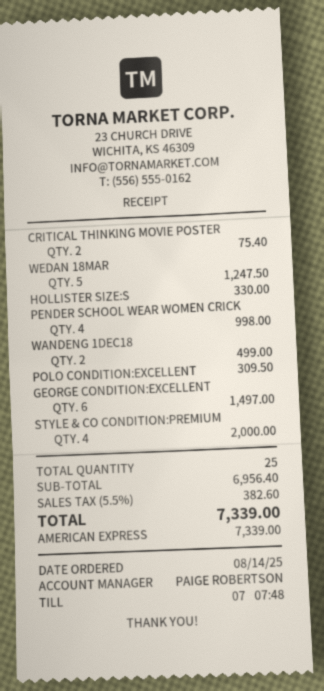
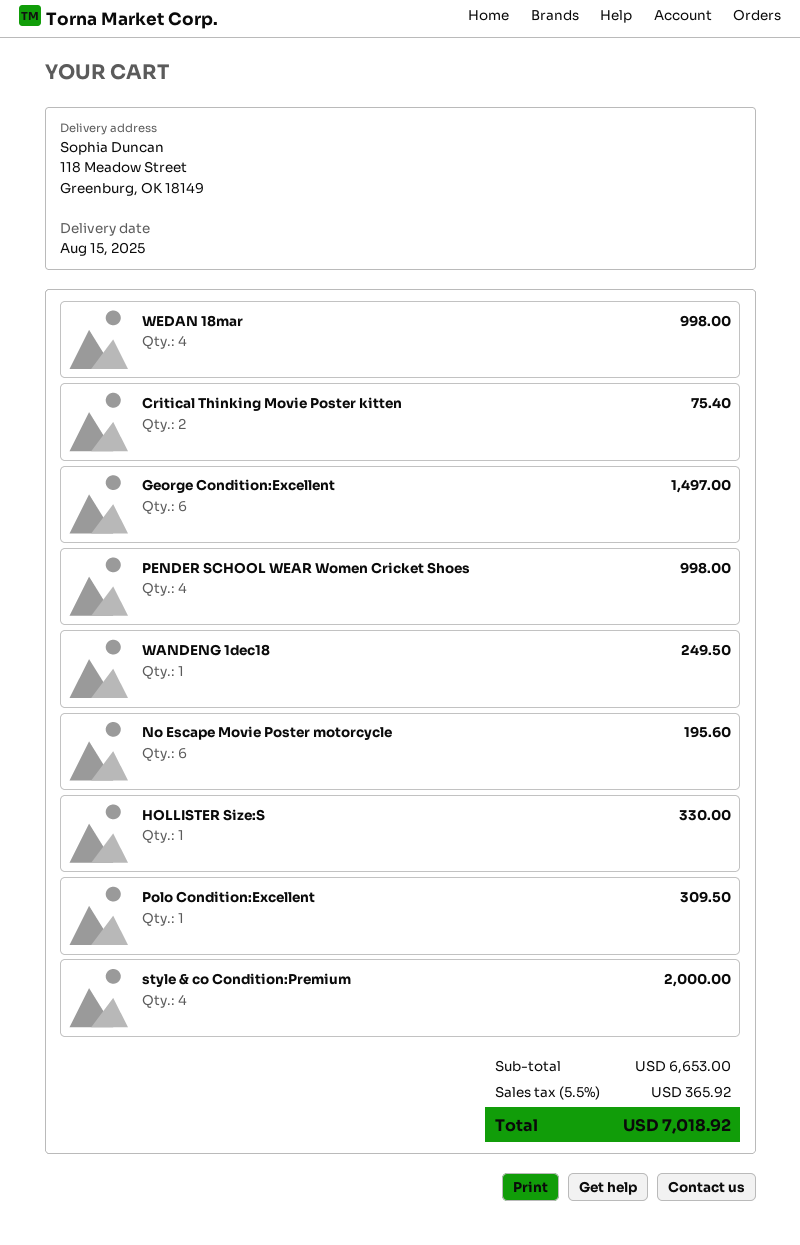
WEDAN 18MAR: 5 for 1247.50 -> 4 for 998.00
WANDENG 1DEC18: 2 for 499.00 -> 1 for 249.50
No Escape Movie Poster motorcycle: none -> 6 for 195.60
subtotal: 6956.40 -> 6653.00
tax: 5.5% = 382.60 -> 5.5% = 365.92
total: 7339.00 -> 7018.92

